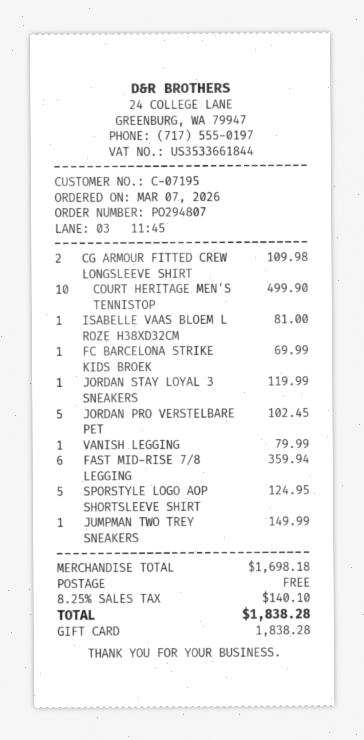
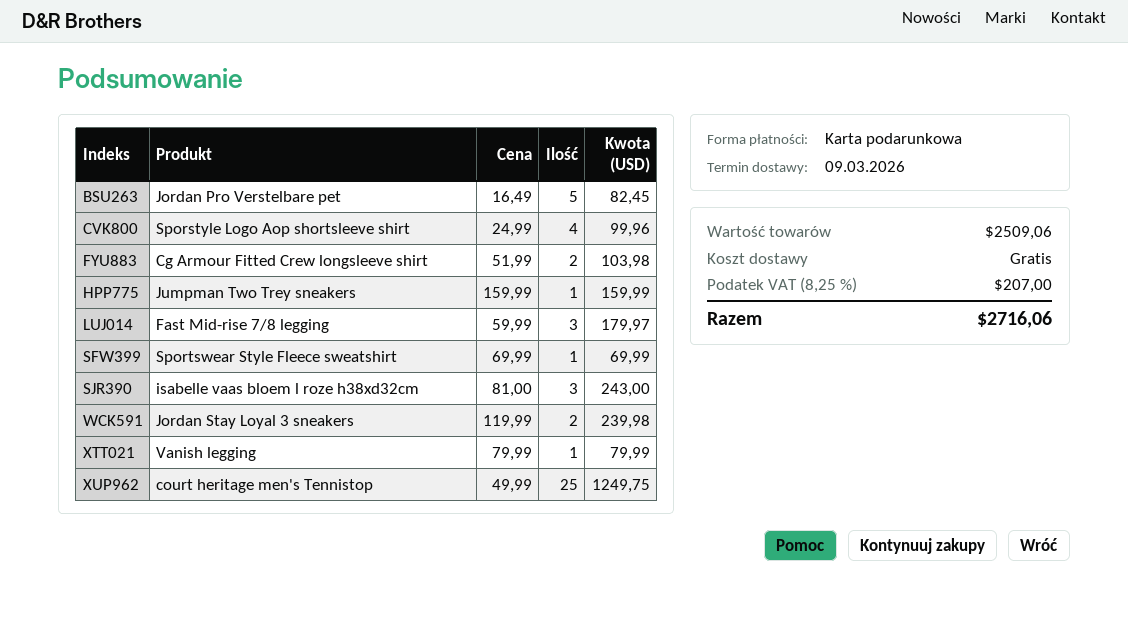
CG ARMOUR FITTED CREW LONGSLEEVE SHIRT: 2 for 109.98 -> 2 for 103.98
COURT HERITAGE MEN'S TENNISTOP: 10 for 499.90 -> 25 for 1249.75
ISABELLE VAAS BLOEM L ROZE H38XD32CM: 1 for 81.00 -> 3 for 243.00
FC BARCELONA STRIKE KIDS BROEK: 1 for 69.99 -> none
JORDAN STAY LOYAL 3 SNEAKERS: 1 for 119.99 -> 2 for 239.98
JORDAN PRO VERSTELBARE PET: 5 for 102.45 -> 5 for 82.45
FAST MID-RISE 7/8 LEGGING: 6 for 359.94 -> 3 for 179.97
SPORSTYLE LOGO AOP SHORTSLEEVE SHIRT: 5 for 124.95 -> 4 for 99.96
JUMPMAN TWO TREY SNEAKERS: 1 for 149.99 -> 1 for 159.99
Sportswear Style Fleece sweatshirt: none -> 1 for 69.99
subtotal: 1698.18 -> 2509.06
tax: 8.25% = 140.10 -> 8.25% = 207.00
total: 1838.28 -> 2716.06

